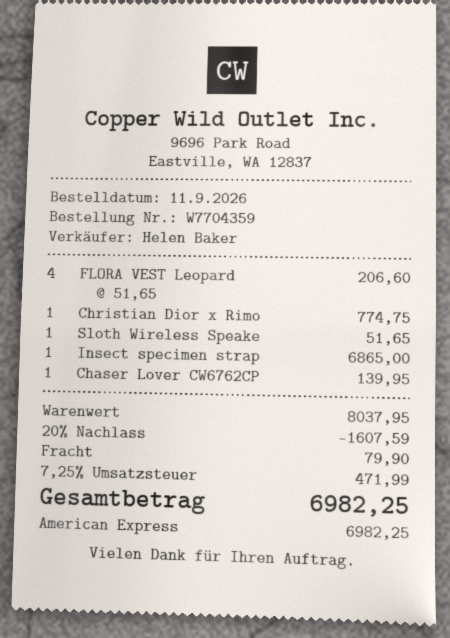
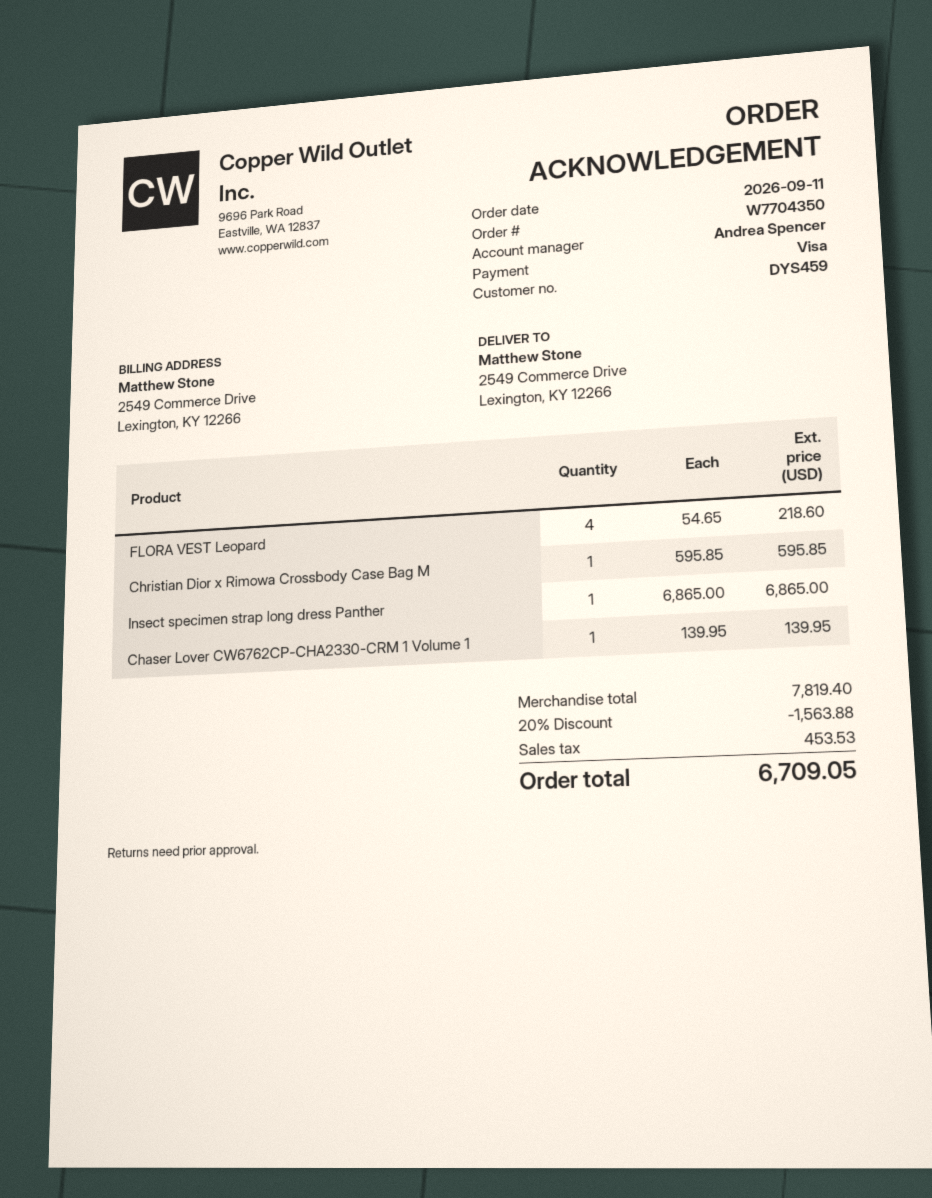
order number: W7704359 -> W7704350
sales rep: Helen Baker -> Andrea Spencer
payment method: American Express -> Visa
FLORA VEST Leopard: 4 x 51.65 = 206.60 -> 4 x 54.65 = 218.60
Christian Dior x Rimo: 1 x 774.75 = 774.75 -> 1 x 595.85 = 595.85
Sloth Wireless Speake: 1 x 51.65 = 51.65 -> none
subtotal: 8037.95 -> 7819.40
discount: 20% = 1607.59 -> 20% = 1563.88
shipping: 79.90 -> none
tax: 471.99 -> 453.53
total: 6982.25 -> 6709.05

